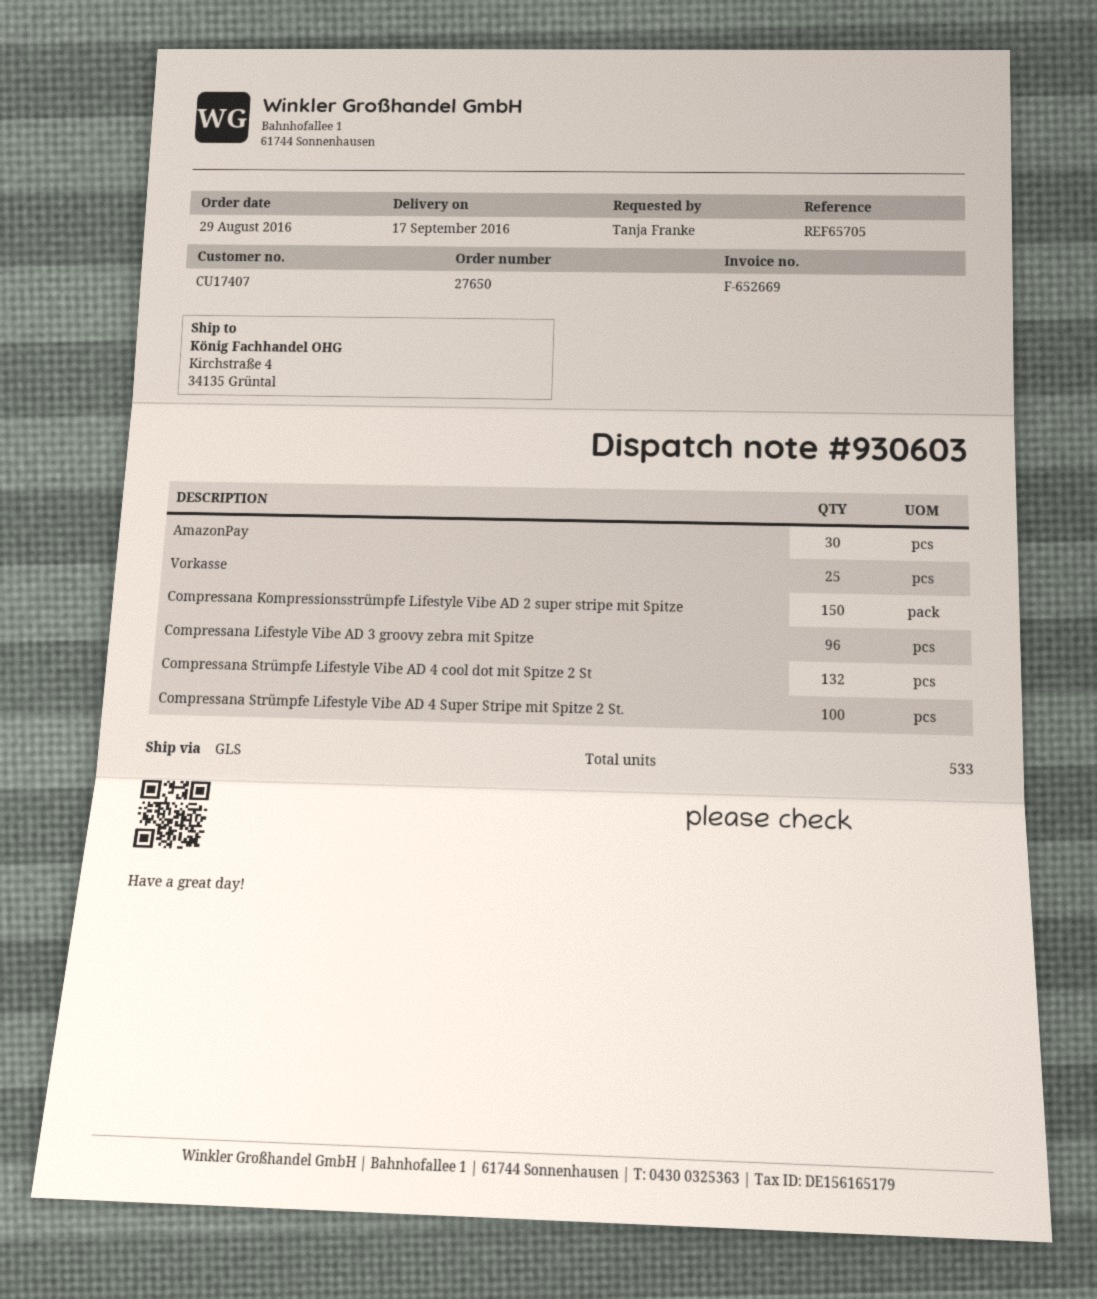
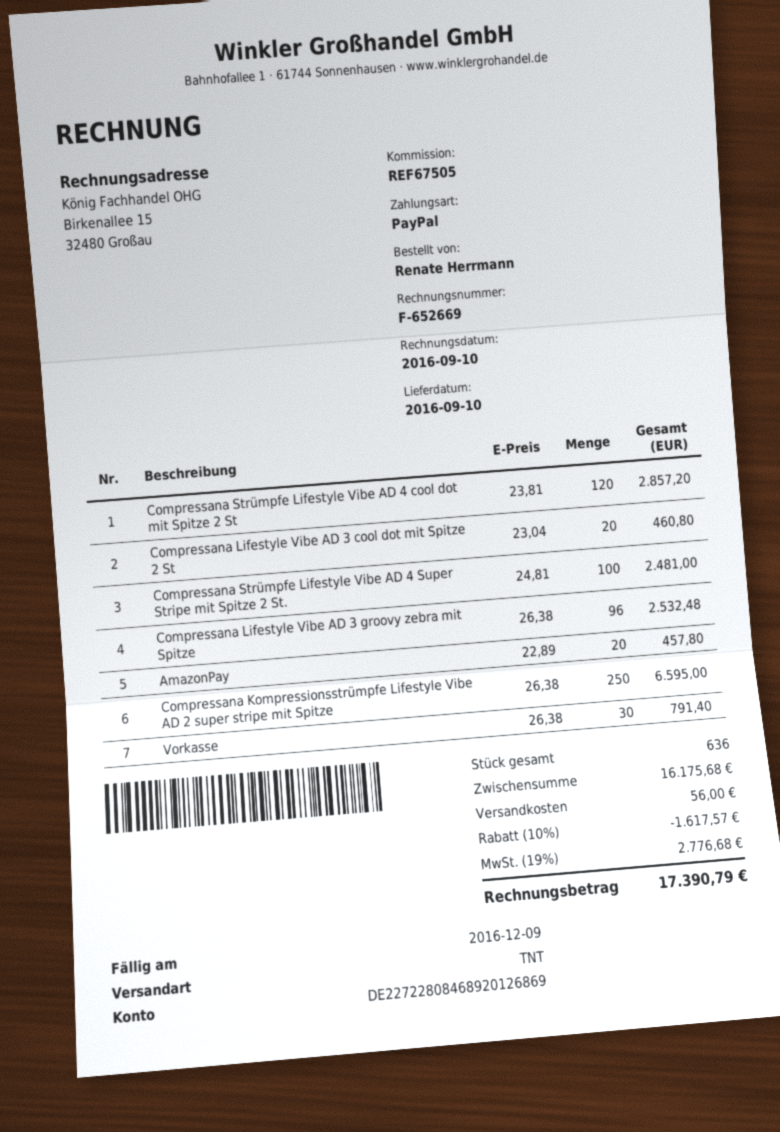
delivery date: 2016-09-17 -> 2016-09-10
reference: REF65705 -> REF67505
ordered by: Tanja Franke -> Renate Herrmann
shipping method: GLS -> TNT
AmazonPay: 30 -> 20
Vorkasse: 25 -> 30
Compressana Kompressionsstrümpfe Lifestyle Vibe AD 2 super stripe mit Spitze: 150 -> 250
Compressana Strümpfe Lifestyle Vibe AD 4 cool dot mit Spitze 2 St: 132 -> 120
Compressana Lifestyle Vibe AD 3 cool dot mit Spitze 2 St: none -> 20
total quantity: 533 -> 636

